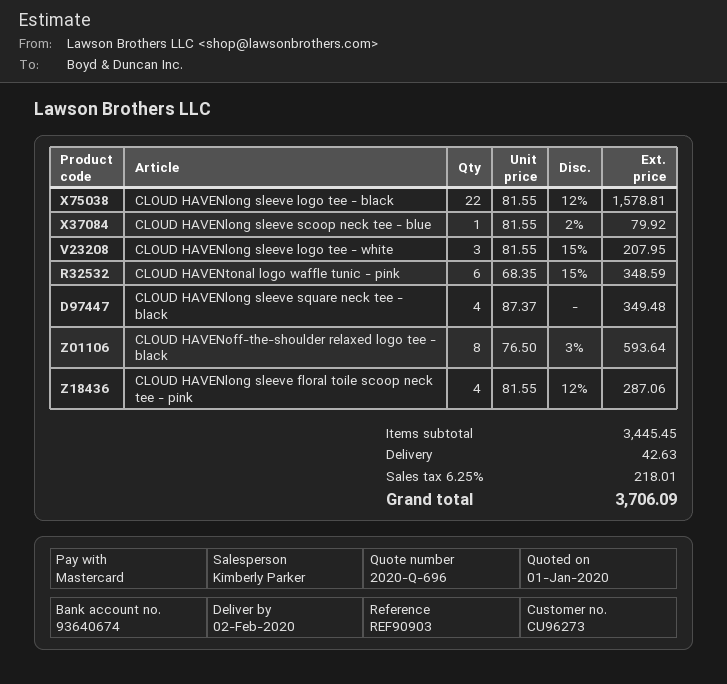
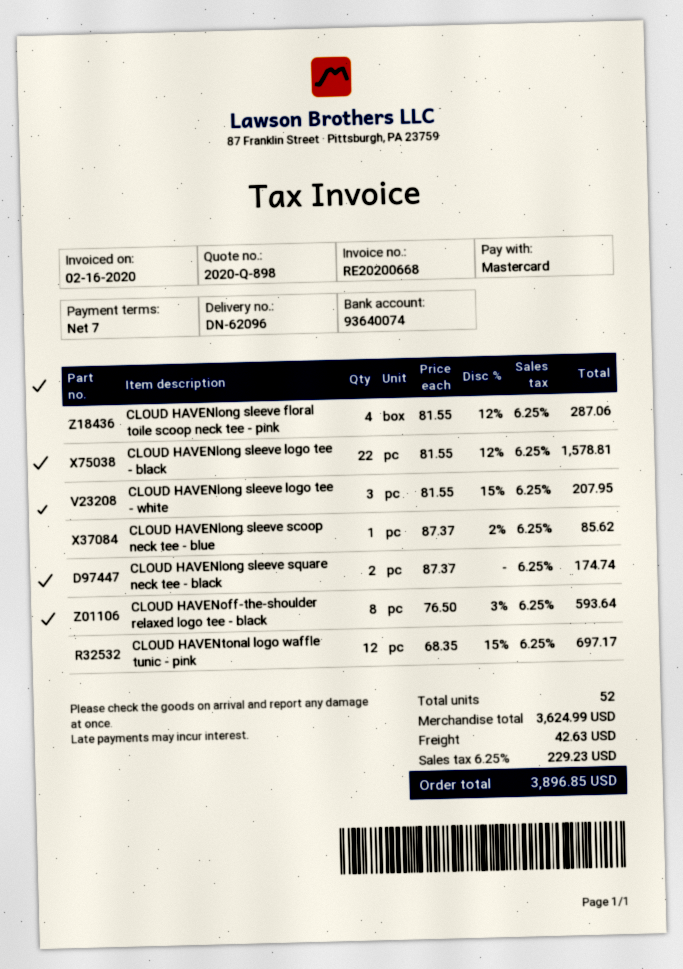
quote number: 2020-Q-696 -> 2020-Q-898
bank account: 93640674 -> 93640074
CLOUD HAVENlong sleeve scoop neck tee - blue: 1 x 81.55 - 2% = 79.92 -> 1 x 87.37 - 2% = 85.62
CLOUD HAVENtonal logo waffle tunic - pink: 6 x 68.35 - 15% = 348.59 -> 12 x 68.35 - 15% = 697.17
CLOUD HAVENlong sleeve square neck tee - black: 4 x 87.37 = 349.48 -> 2 x 87.37 = 174.74
subtotal: 3445.45 -> 3624.99
tax: 6.25% = 218.01 -> 6.25% = 229.23
total: 3706.09 -> 3896.85

